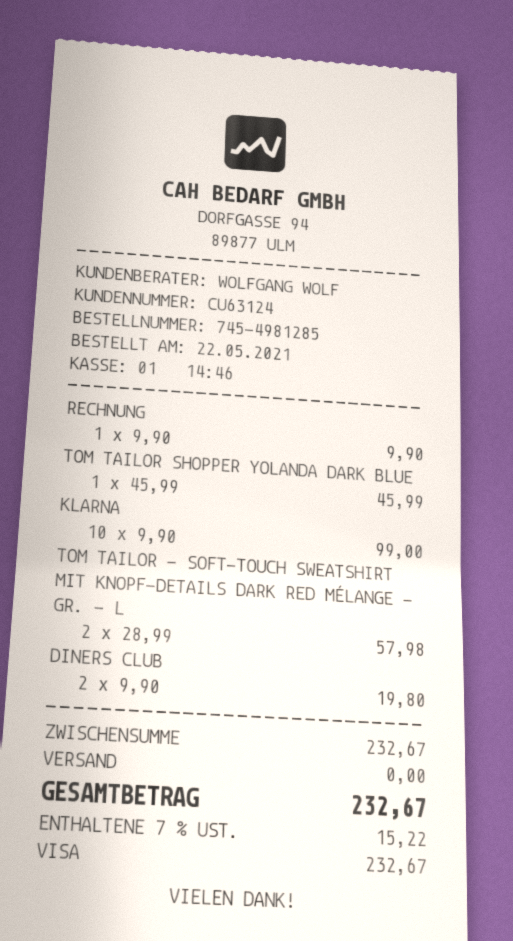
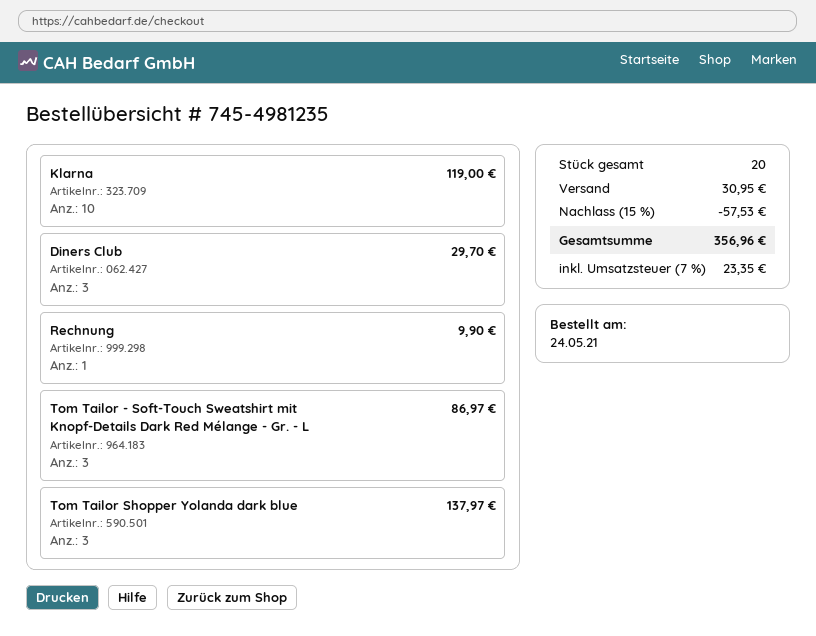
order number: 745-4981285 -> 745-4981235
order date: 2021-05-22 -> 2021-05-24
TOM TAILOR SHOPPER YOLANDA DARK BLUE: 1 for 45.99 -> 3 for 137.97
KLARNA: 10 for 99.00 -> 10 for 119.00
TOM TAILOR - SOFT-TOUCH SWEATSHIRT MIT KNOPF-DETAILS DARK RED MÉLANGE - GR. - L: 2 for 57.98 -> 3 for 86.97
DINERS CLUB: 2 for 19.80 -> 3 for 29.70
discount: none -> 15% = 57.53
shipping: 0.00 -> 30.95
tax: 7% = 15.22 -> 7% = 23.35
total: 232.67 -> 356.96

